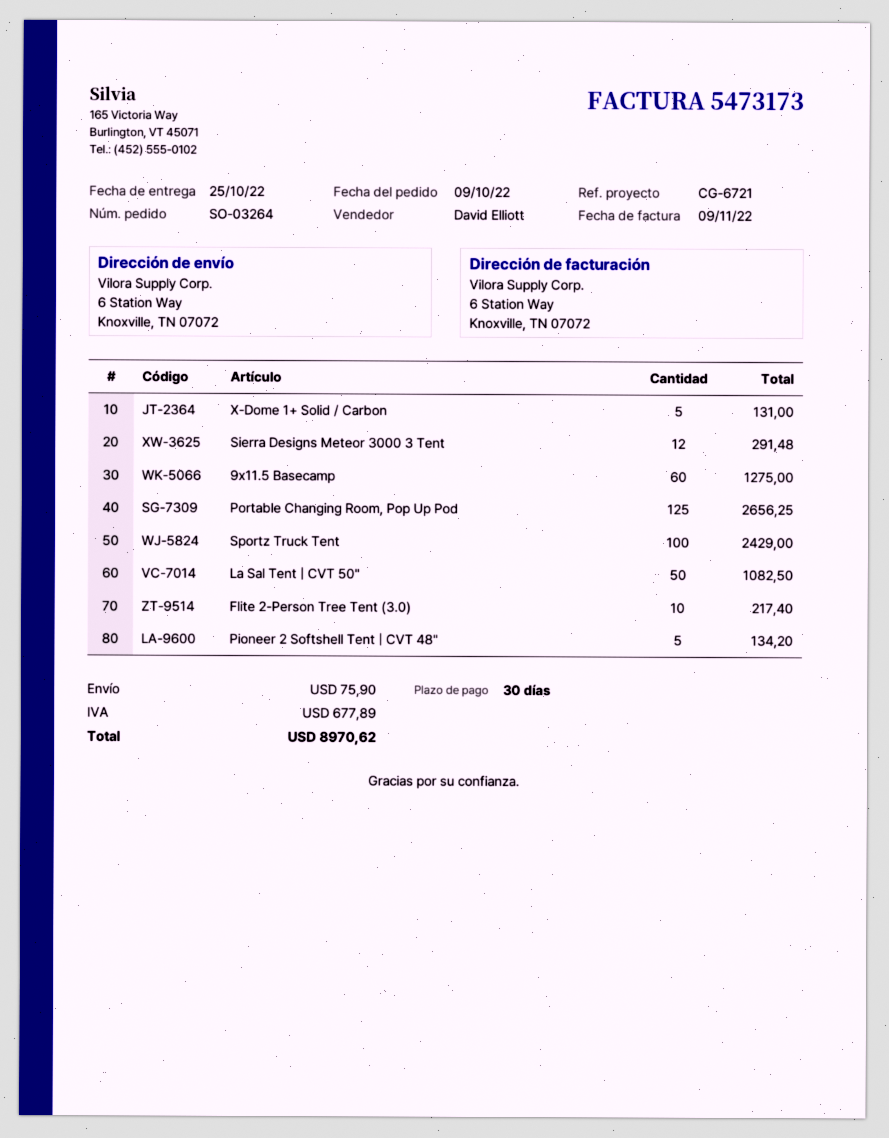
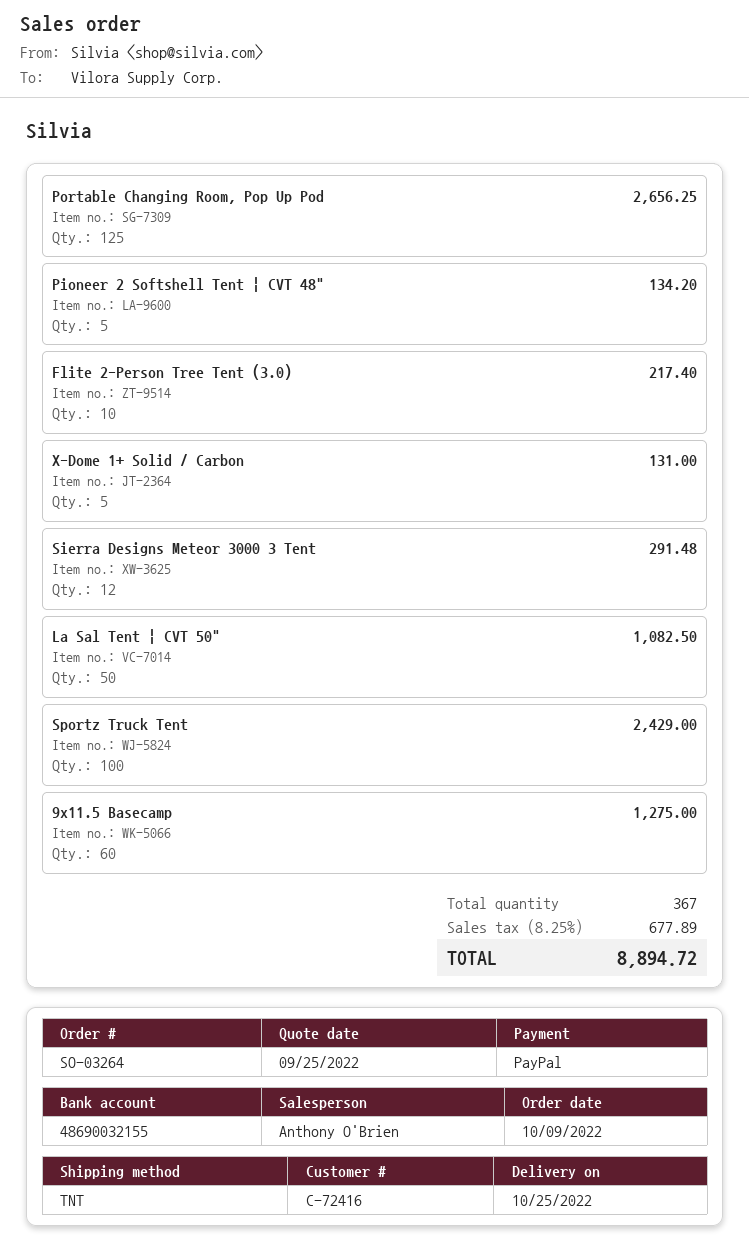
sales rep: David Elliott -> Anthony O'Brien
shipping: 75.90 -> none
total: 8970.62 -> 8894.72

